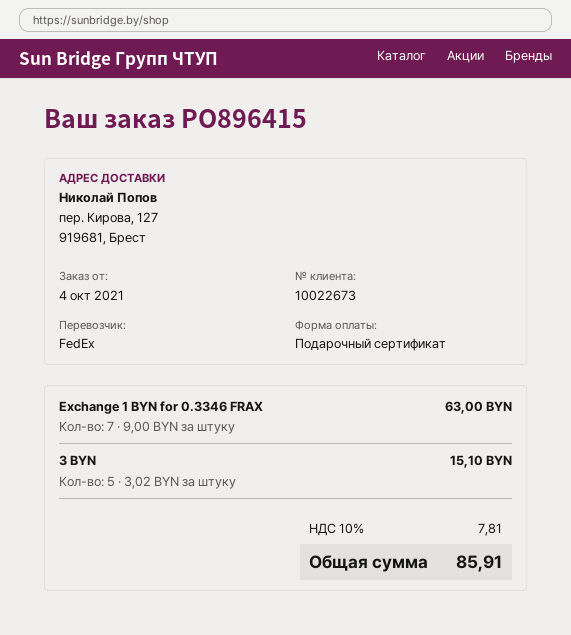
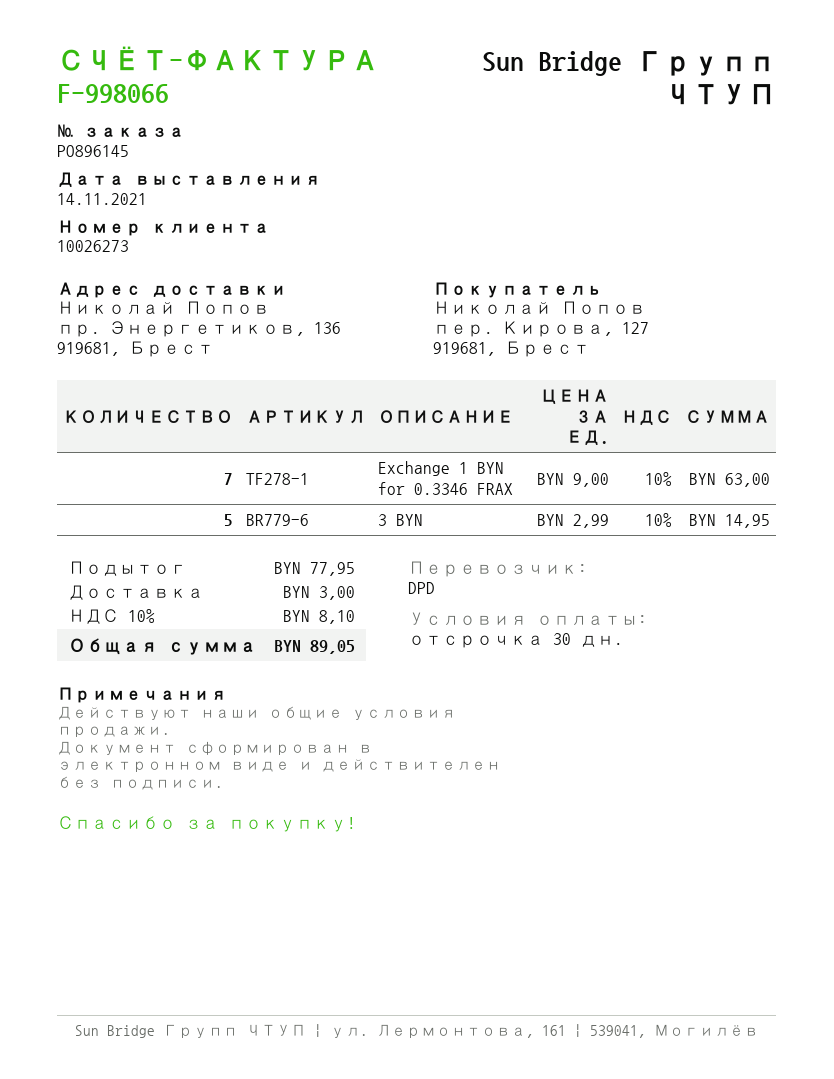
order number: PO896415 -> PO896145
customer number: 10022673 -> 10026273
shipping method: FedEx -> DPD
ship to: пер. Кирова, 127, 919681, Брест -> пр. Энергетиков, 136, 919681, Брест
3 BYN: 5 x 3.02 = 15.10 -> 5 x 2.99 = 14.95
shipping: none -> 3.00
tax: 10% = 7.81 -> 10% = 8.10
total: 85.91 -> 89.05

